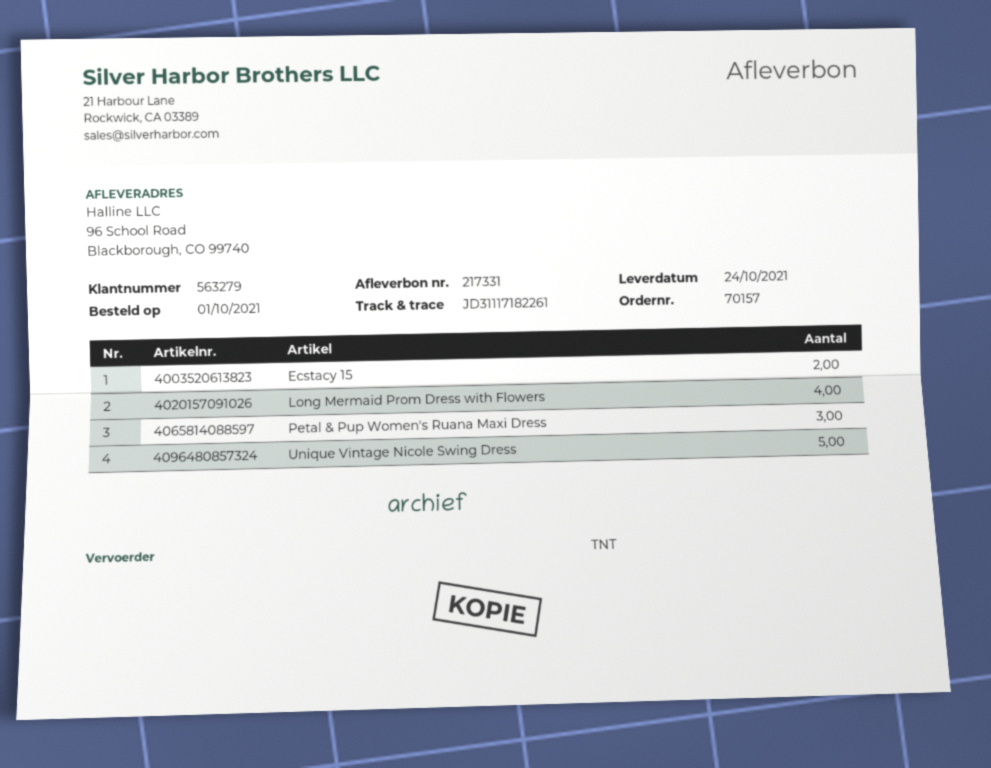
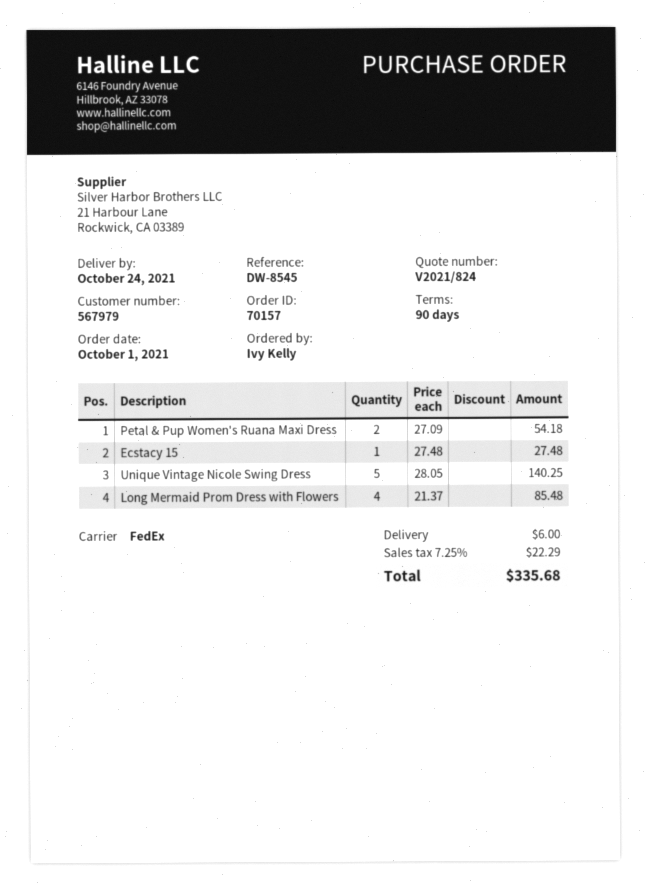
customer number: 563279 -> 567979
shipping method: TNT -> FedEx
Ecstacy 15: 2 -> 1
Petal & Pup Women's Ruana Maxi Dress: 3 -> 2

